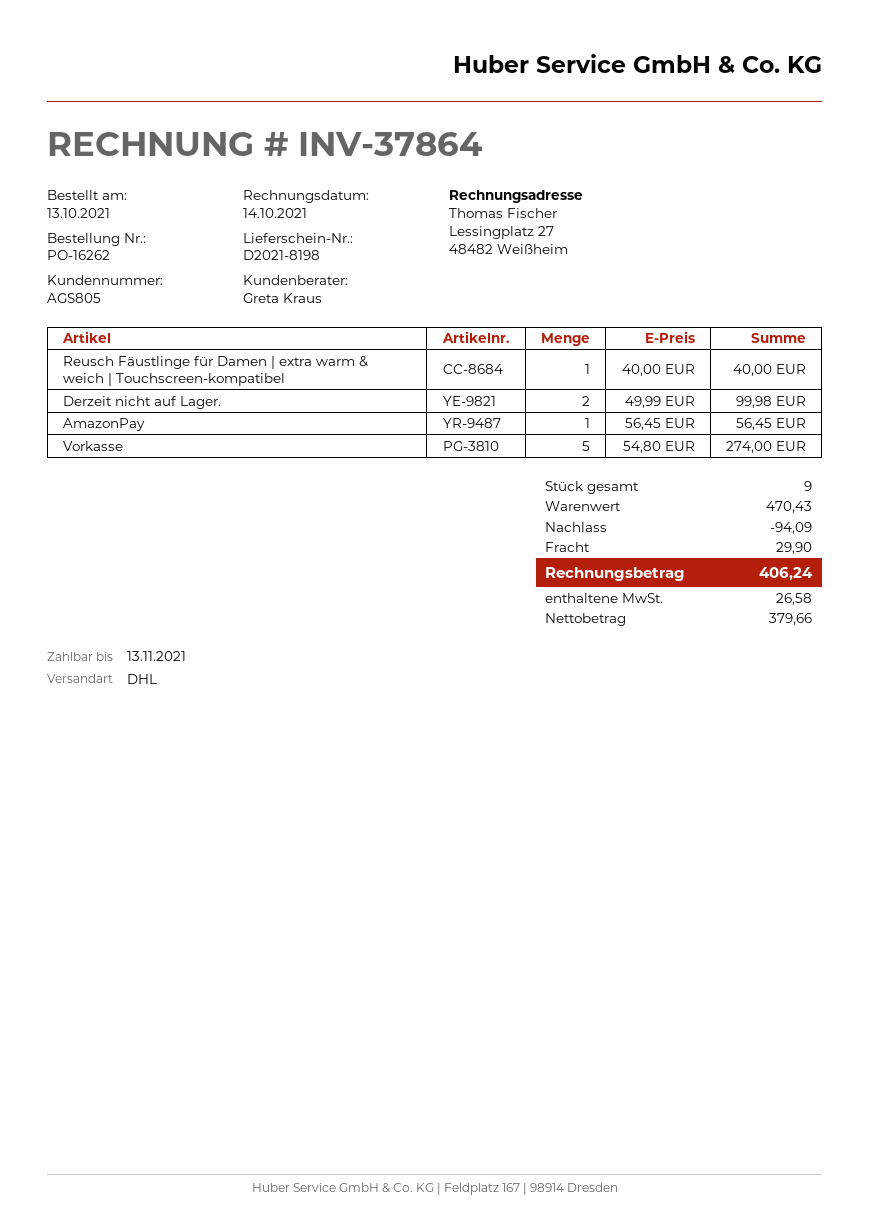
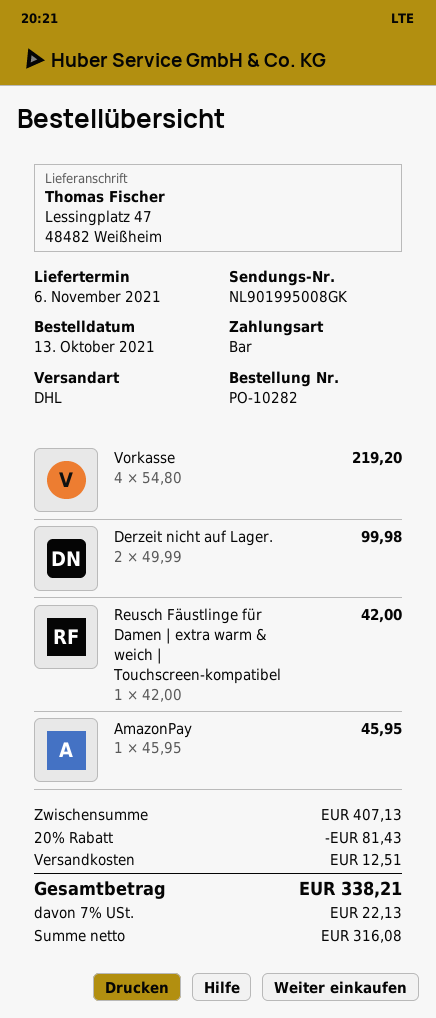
order number: PO-16262 -> PO-10282
Reusch Fäustlinge für Damen | extra warm & weich | Touchscreen-kompatibel: 1 x 40.00 = 40.00 -> 1 x 42.00 = 42.00
AmazonPay: 1 x 56.45 = 56.45 -> 1 x 45.95 = 45.95
Vorkasse: 5 x 54.80 = 274.00 -> 4 x 54.80 = 219.20
subtotal: 470.43 -> 407.13
discount: 94.09 -> 81.43
shipping: 29.90 -> 12.51
net: 379.66 -> 316.08
tax: 26.58 -> 22.13
total: 406.24 -> 338.21

